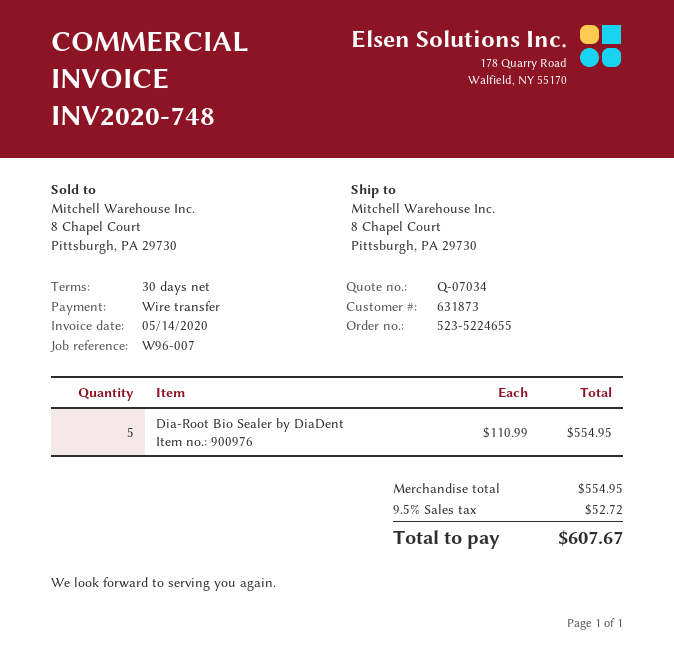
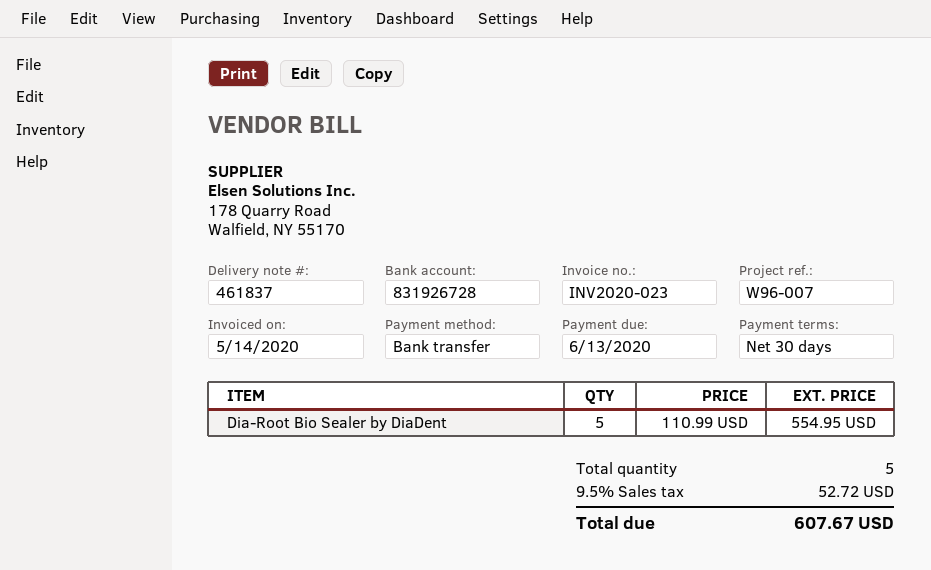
invoice number: INV2020-748 -> INV2020-023

